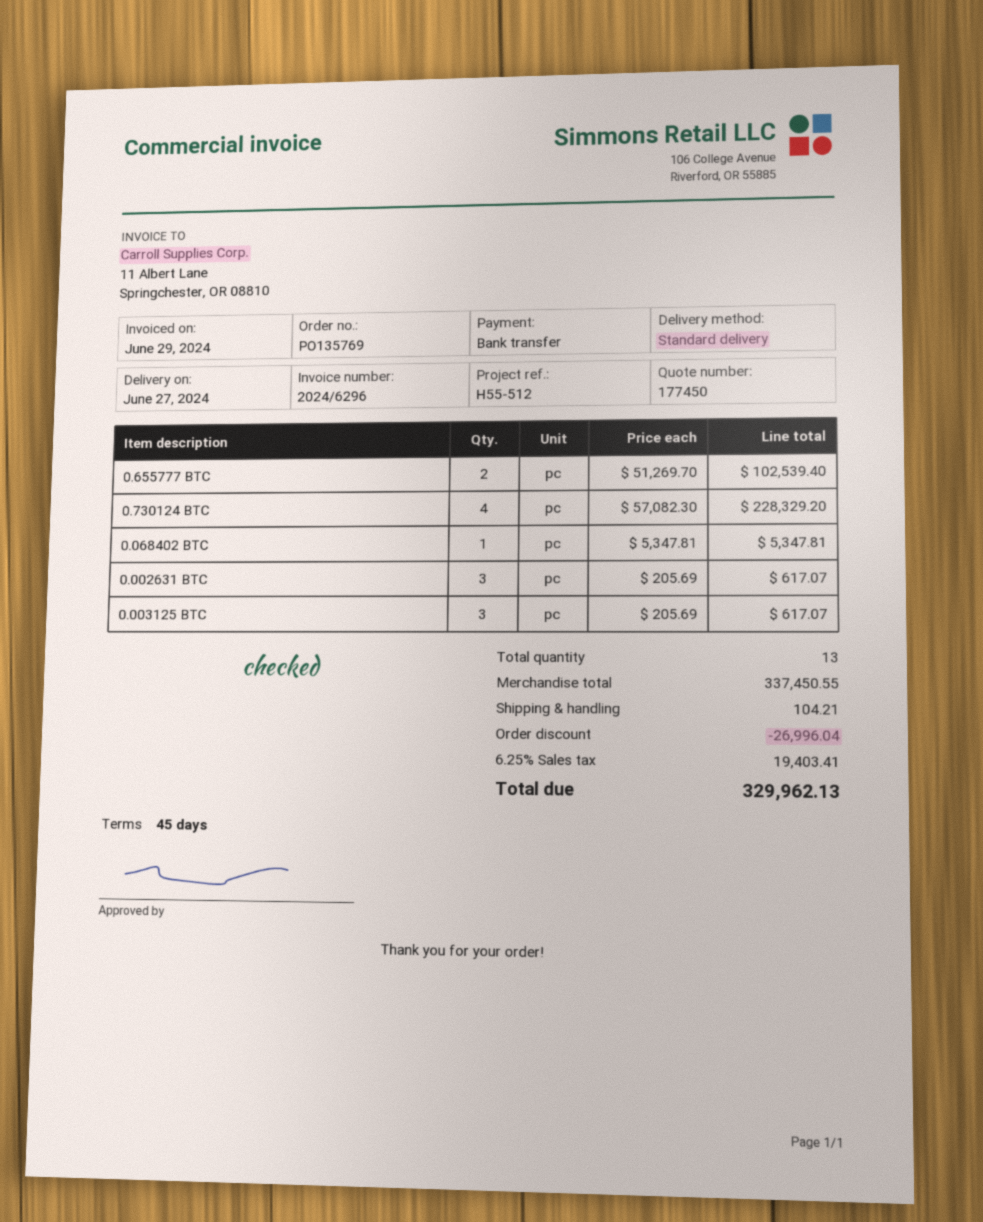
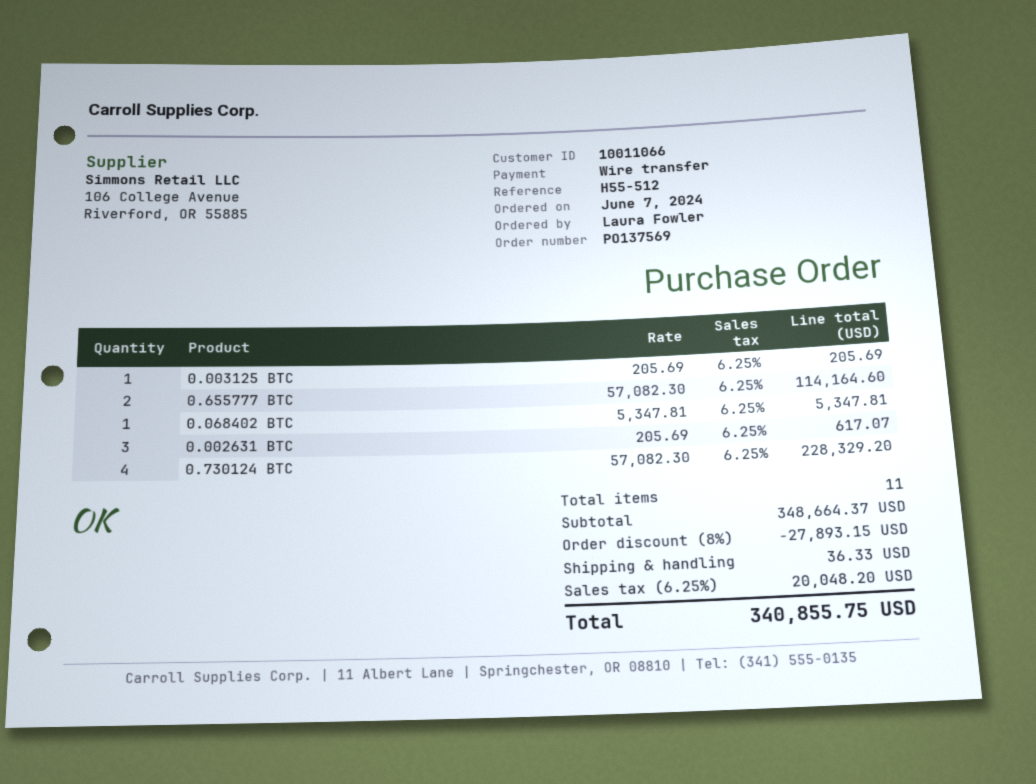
order number: PO135769 -> PO137569
0.655777 BTC: 2 x 51269.70 = 102539.40 -> 2 x 57082.30 = 114164.60
0.003125 BTC: 3 x 205.69 = 617.07 -> 1 x 205.69 = 205.69
total quantity: 13 -> 11
subtotal: 337450.55 -> 348664.37
discount: 26996.04 -> 27893.15
shipping: 104.21 -> 36.33
tax: 6.25% = 19403.41 -> 6.25% = 20048.20
total: 329962.13 -> 340855.75

